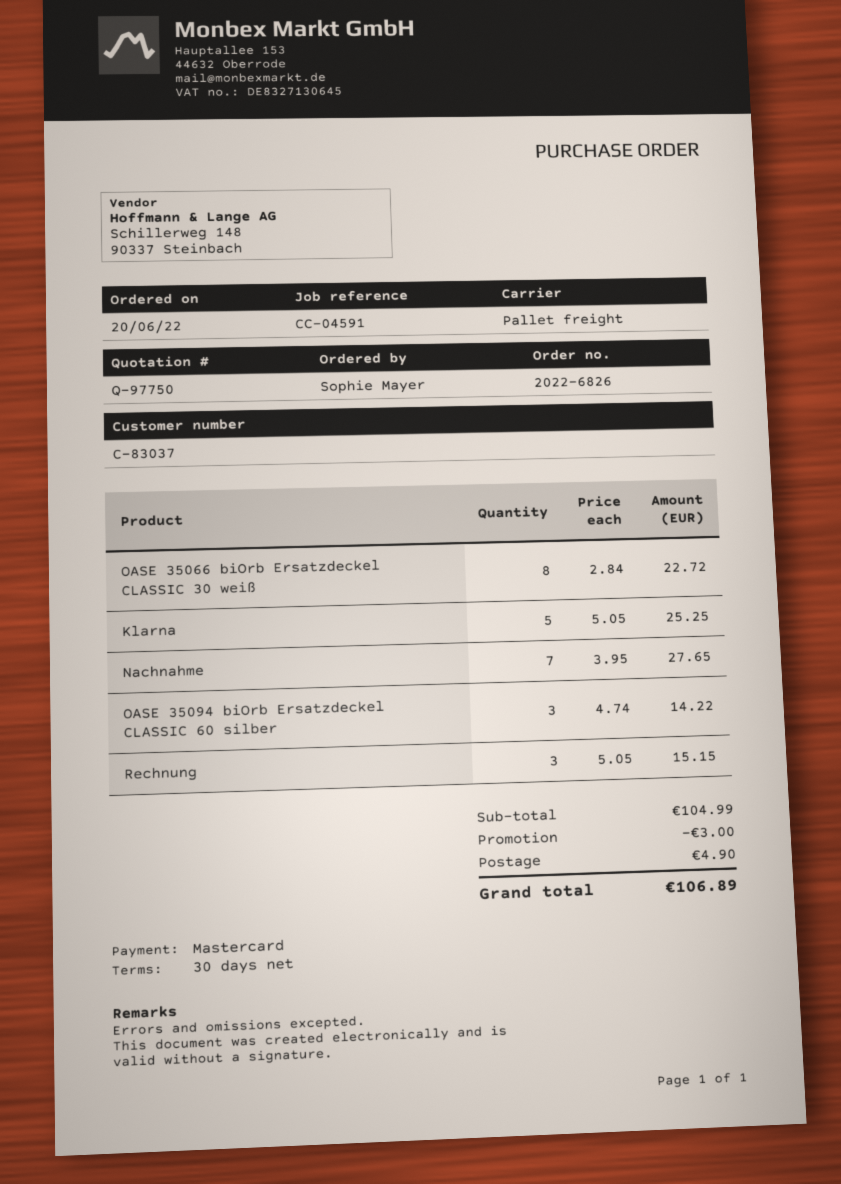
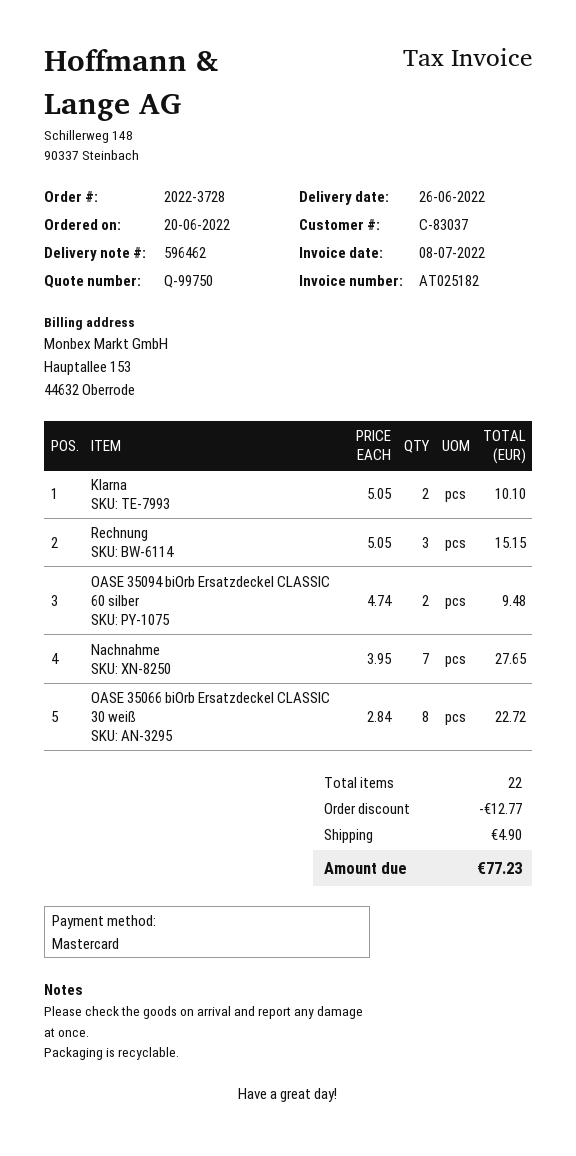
quote number: Q-97750 -> Q-99750
order number: 2022-6826 -> 2022-3728
Klarna: 5 x 5.05 = 25.25 -> 2 x 5.05 = 10.10
OASE 35094 biOrb Ersatzdeckel CLASSIC 60 silber: 3 x 4.74 = 14.22 -> 2 x 4.74 = 9.48
discount: 3.00 -> 12.77
total: 106.89 -> 77.23

